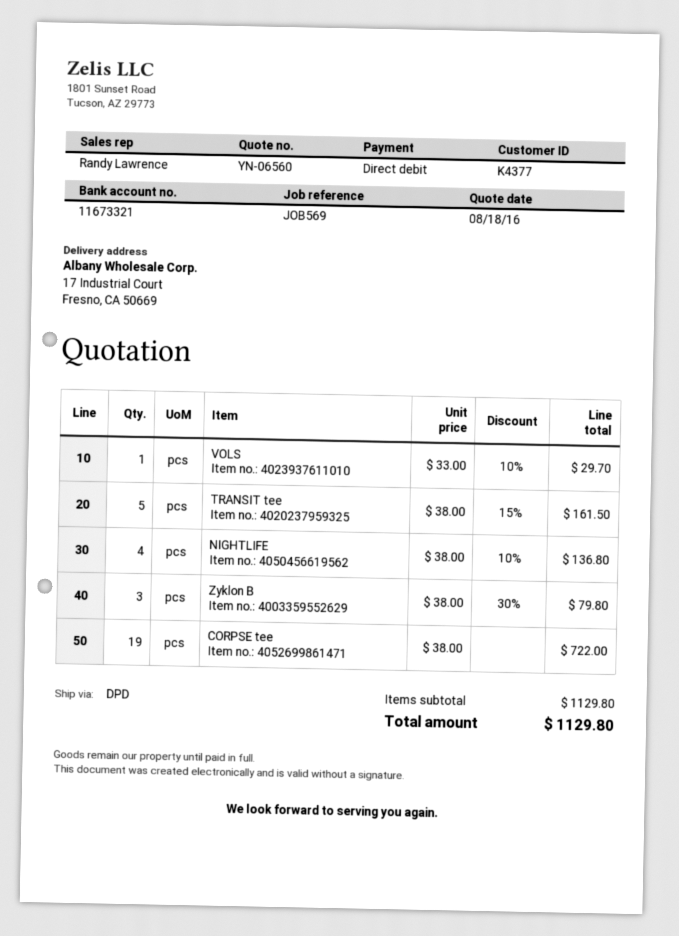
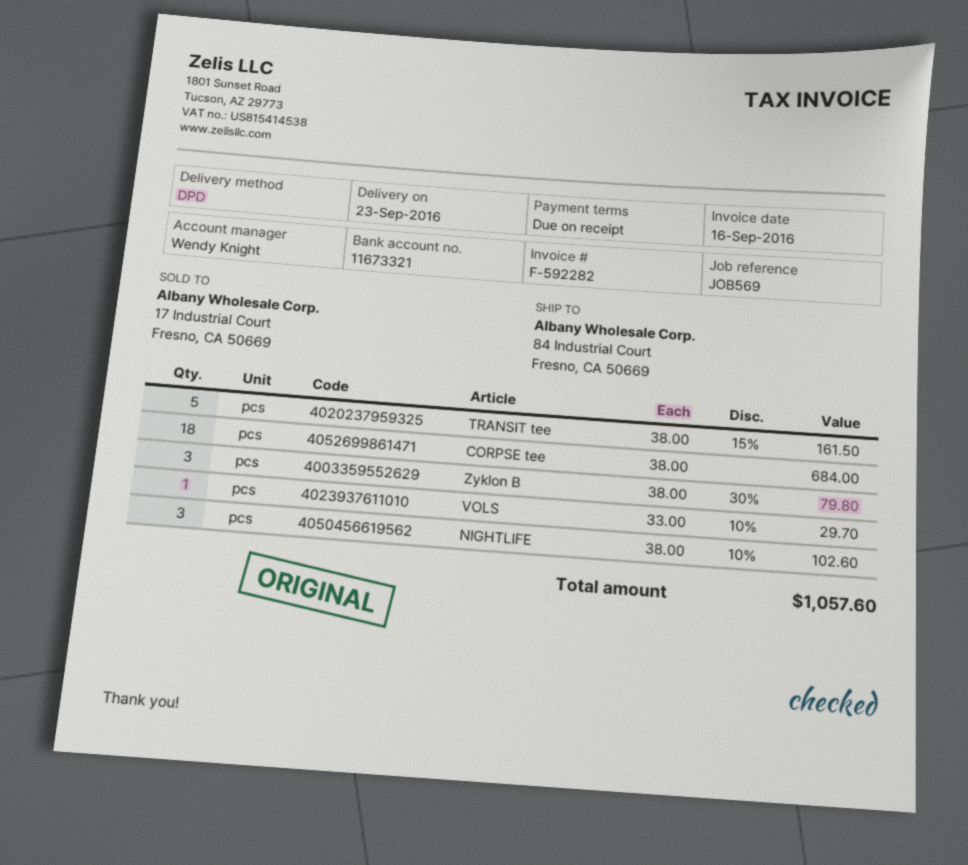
sales rep: Randy Lawrence -> Wendy Knight
ship to: 17 Industrial Court, Fresno, CA 50669 -> 84 Industrial Court, Fresno, CA 50669
NIGHTLIFE: 4 x 38.00 - 10% = 136.80 -> 3 x 38.00 - 10% = 102.60
CORPSE tee: 19 x 38.00 = 722.00 -> 18 x 38.00 = 684.00
total: 1129.80 -> 1057.60

